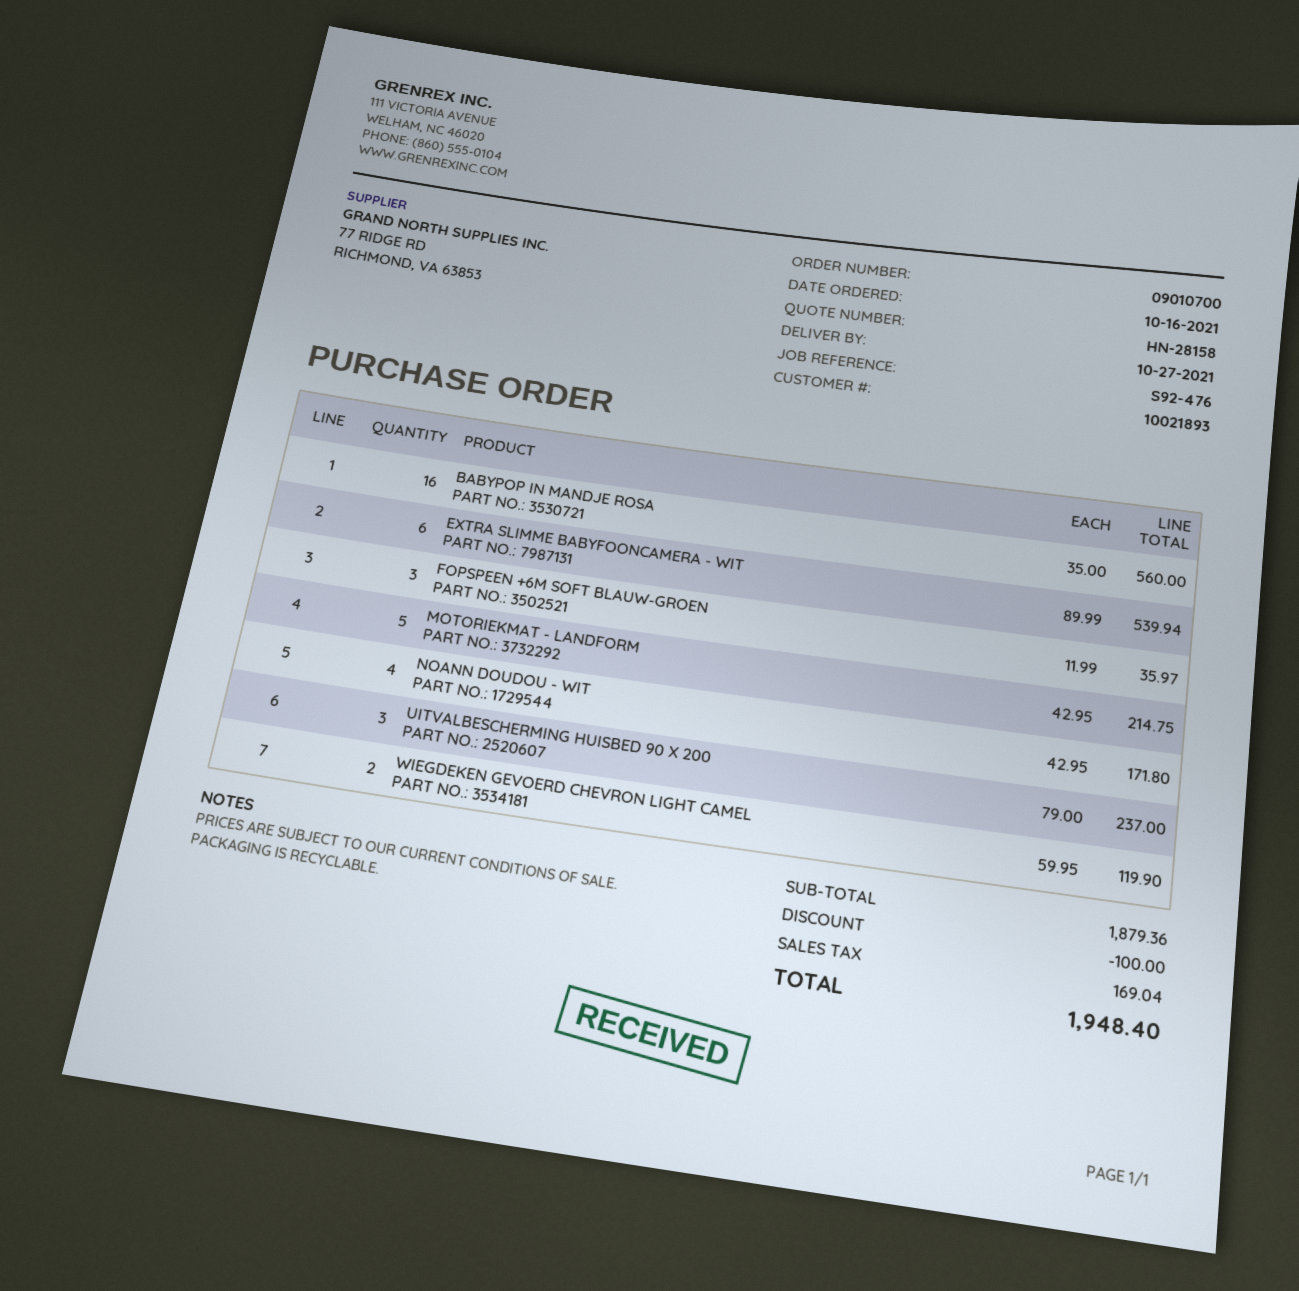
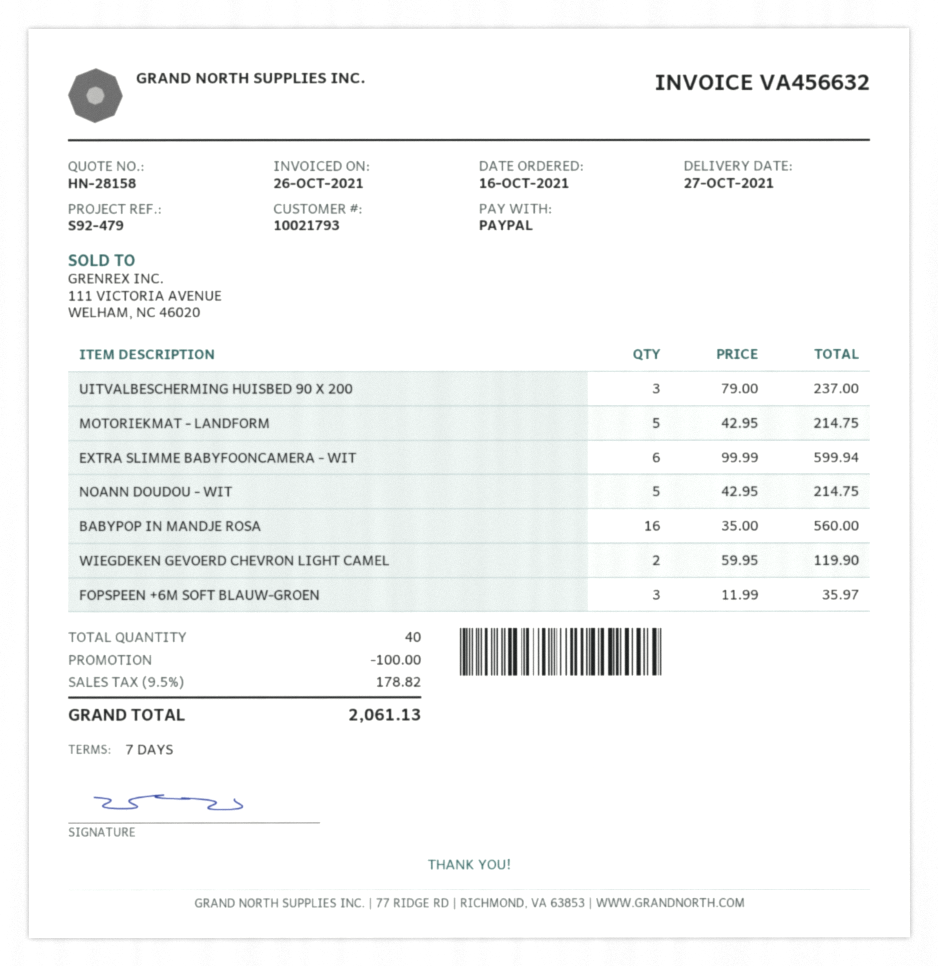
customer number: 10021893 -> 10021793
reference: S92-476 -> S92-479
EXTRA SLIMME BABYFOONCAMERA - WIT: 6 x 89.99 = 539.94 -> 6 x 99.99 = 599.94
NOANN DOUDOU - WIT: 4 x 42.95 = 171.80 -> 5 x 42.95 = 214.75
tax: 169.04 -> 178.82
total: 1948.40 -> 2061.13

